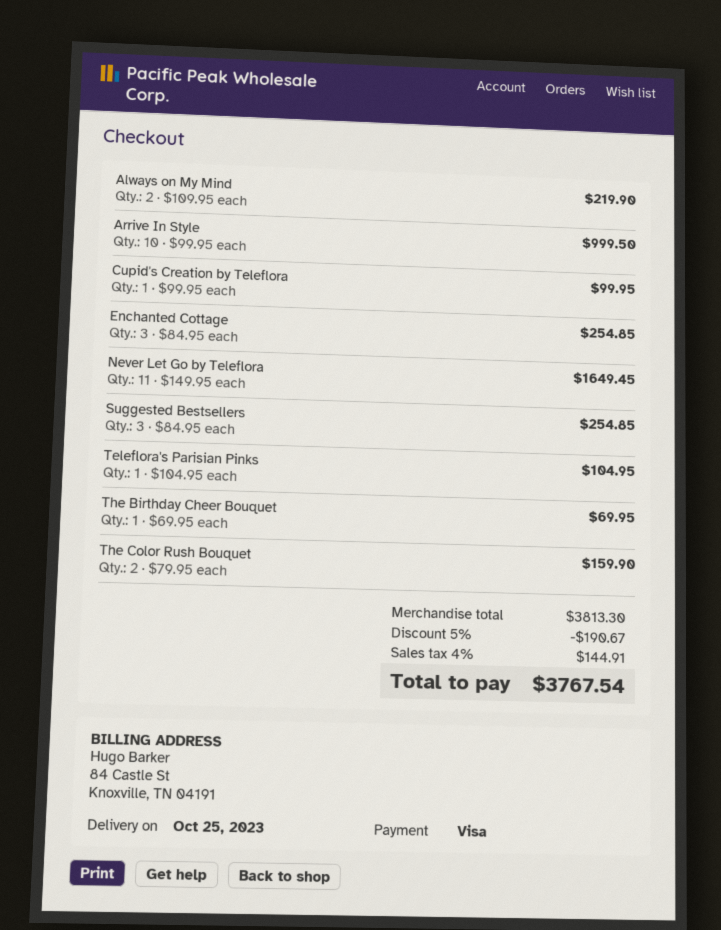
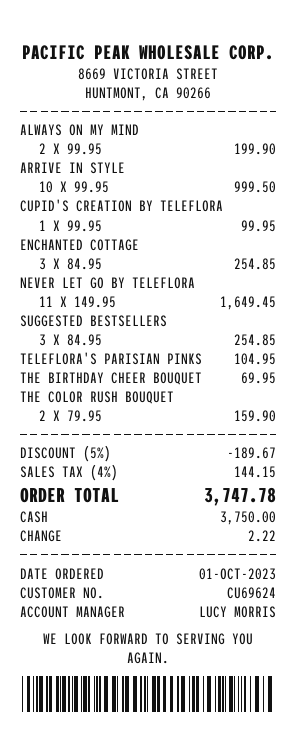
payment method: Visa -> cash
Always on My Mind: 2 x 109.95 = 219.90 -> 2 x 99.95 = 199.90
discount: 5% = 190.67 -> 5% = 189.67
tax: 4% = 144.91 -> 4% = 144.15
total: 3767.54 -> 3747.78

